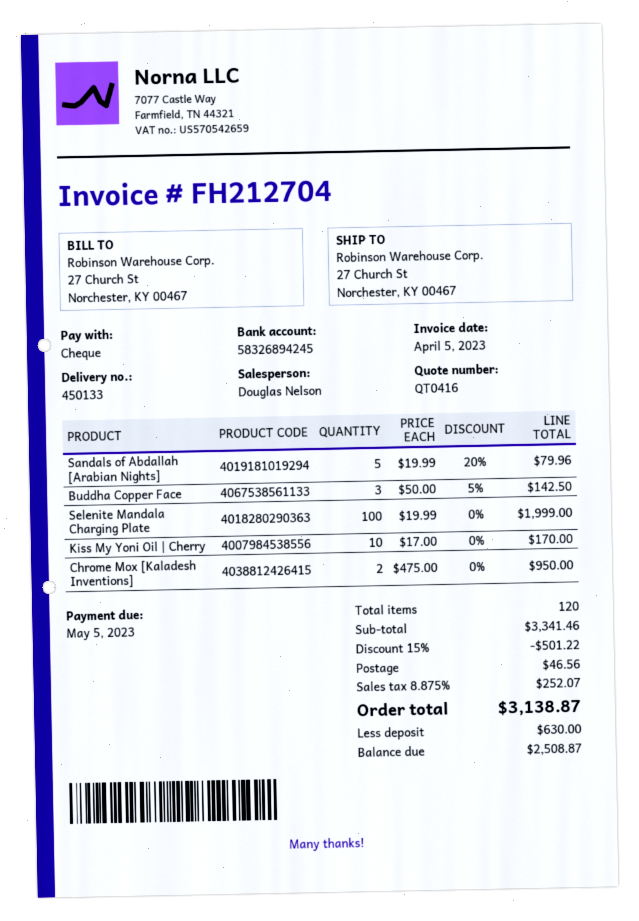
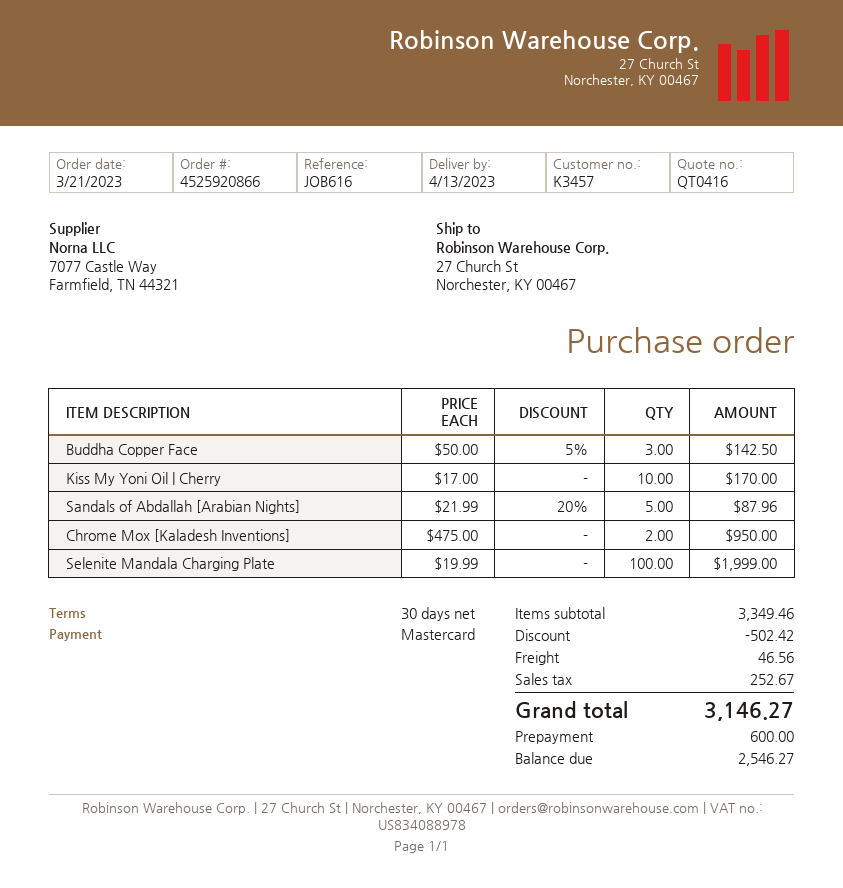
payment method: cheque -> Mastercard
Sandals of Abdallah [Arabian Nights]: 5 x 19.99 - 20% = 79.96 -> 5 x 21.99 - 20% = 87.96
subtotal: 3341.46 -> 3349.46
discount: 501.22 -> 502.42
tax: 252.07 -> 252.67
total: 3138.87 -> 3146.27
deposit: 630.00 -> 600.00
balance: 2508.87 -> 2546.27

